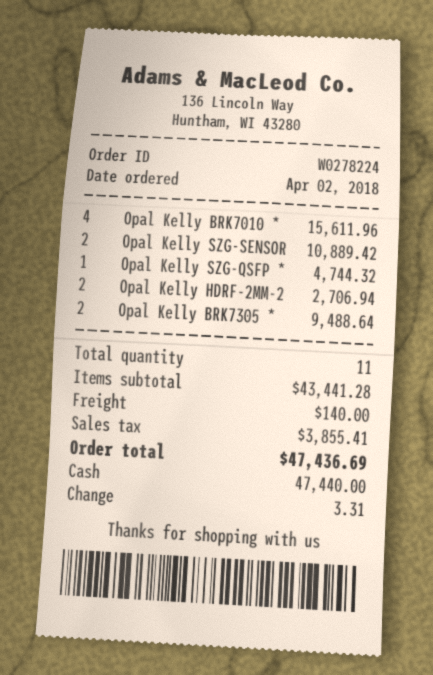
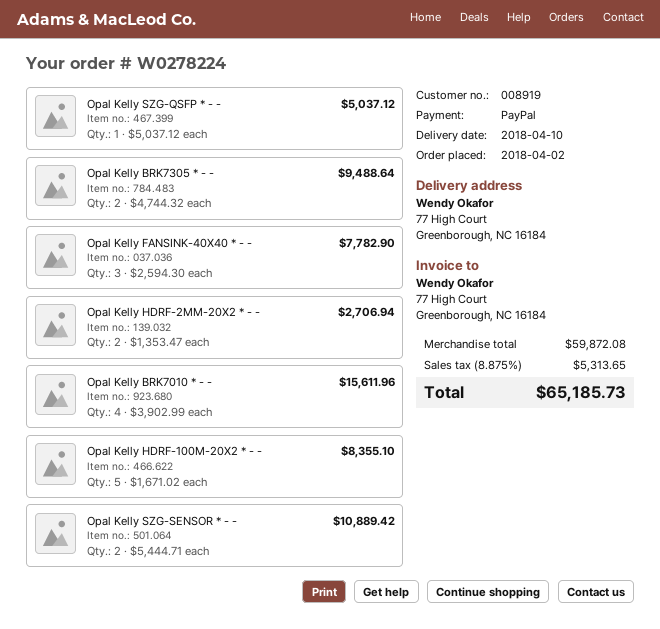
payment method: cash -> PayPal
Opal Kelly SZG-QSFP *: 1 for 4744.32 -> 1 for 5037.12
Opal Kelly FANSINK-40X40 * - -: none -> 3 for 7782.90
Opal Kelly HDRF-100M-20X2 * - -: none -> 5 for 8355.10
subtotal: 43441.28 -> 59872.08
shipping: 140.00 -> none
tax: 3855.41 -> 5313.65
total: 47436.69 -> 65185.73

